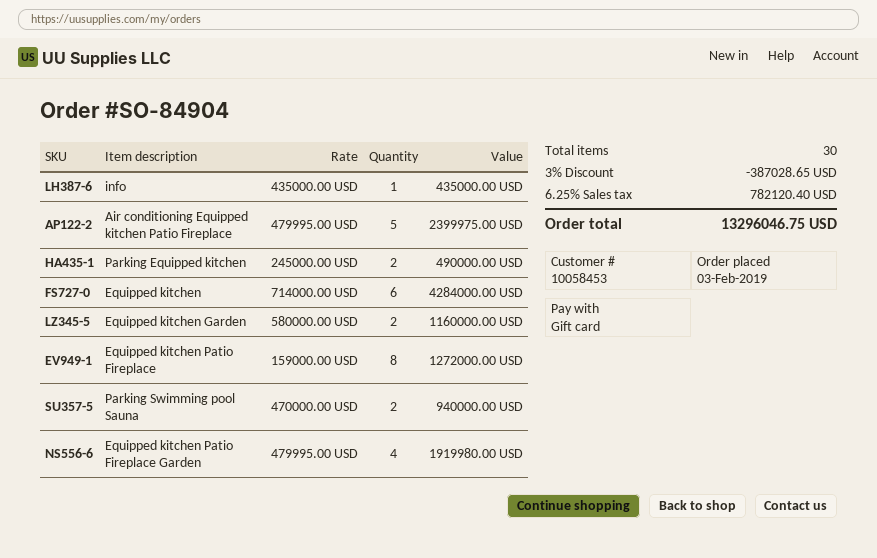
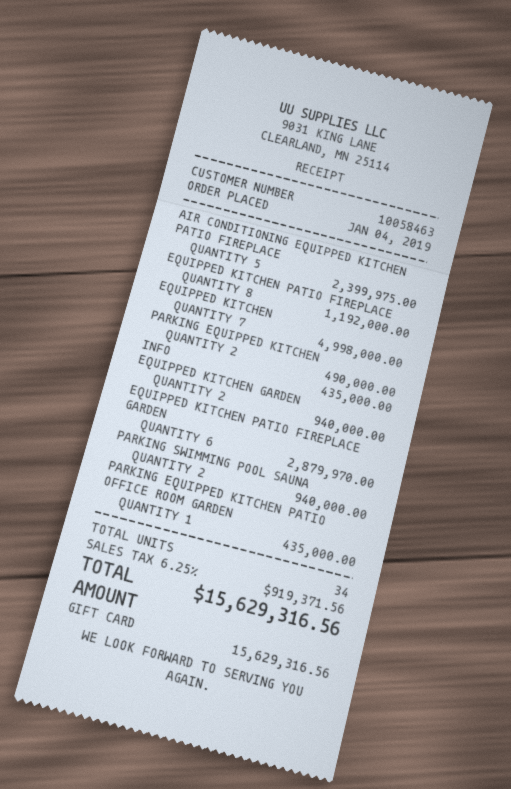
order date: 2019-02-03 -> 2019-01-04
customer number: 10058453 -> 10058463
Equipped kitchen: 6 for 4284000.00 -> 7 for 4998000.00
Equipped kitchen Garden: 2 for 1160000.00 -> 2 for 940000.00
Equipped kitchen Patio Fireplace: 8 for 1272000.00 -> 8 for 1192000.00
Equipped kitchen Patio Fireplace Garden: 4 for 1919980.00 -> 6 for 2879970.00
PARKING EQUIPPED KITCHEN PATIO OFFICE ROOM GARDEN: none -> 1 for 435000.00
total quantity: 30 -> 34
discount: 3% = 387028.65 -> none
tax: 6.25% = 782120.40 -> 6.25% = 919371.56
total: 13296046.75 -> 15629316.56

